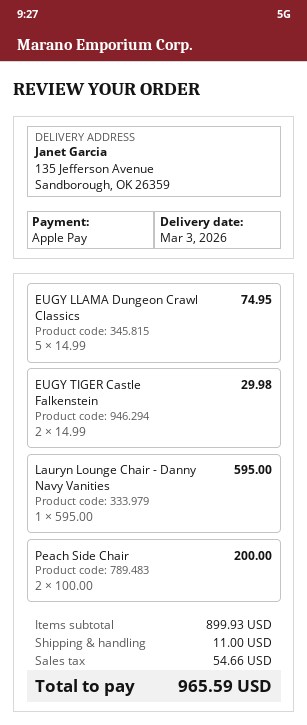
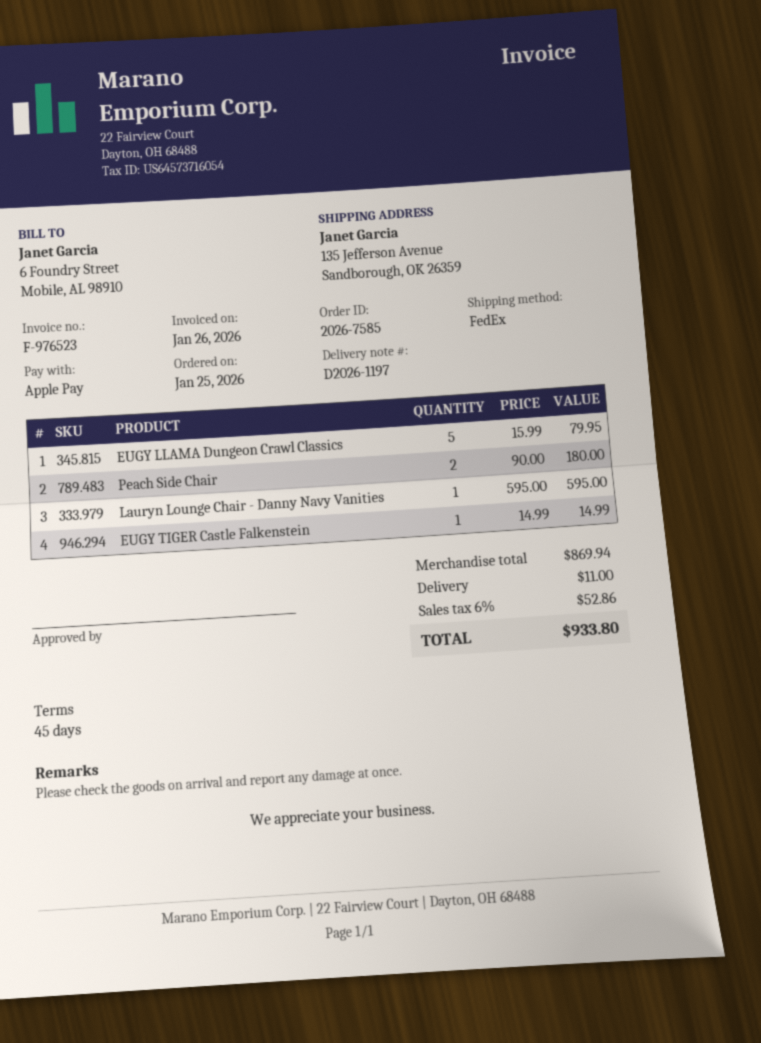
EUGY LLAMA Dungeon Crawl Classics: 5 x 14.99 = 74.95 -> 5 x 15.99 = 79.95
EUGY TIGER Castle Falkenstein: 2 x 14.99 = 29.98 -> 1 x 14.99 = 14.99
Peach Side Chair: 2 x 100.00 = 200.00 -> 2 x 90.00 = 180.00
subtotal: 899.93 -> 869.94
tax: 54.66 -> 52.86
total: 965.59 -> 933.80

